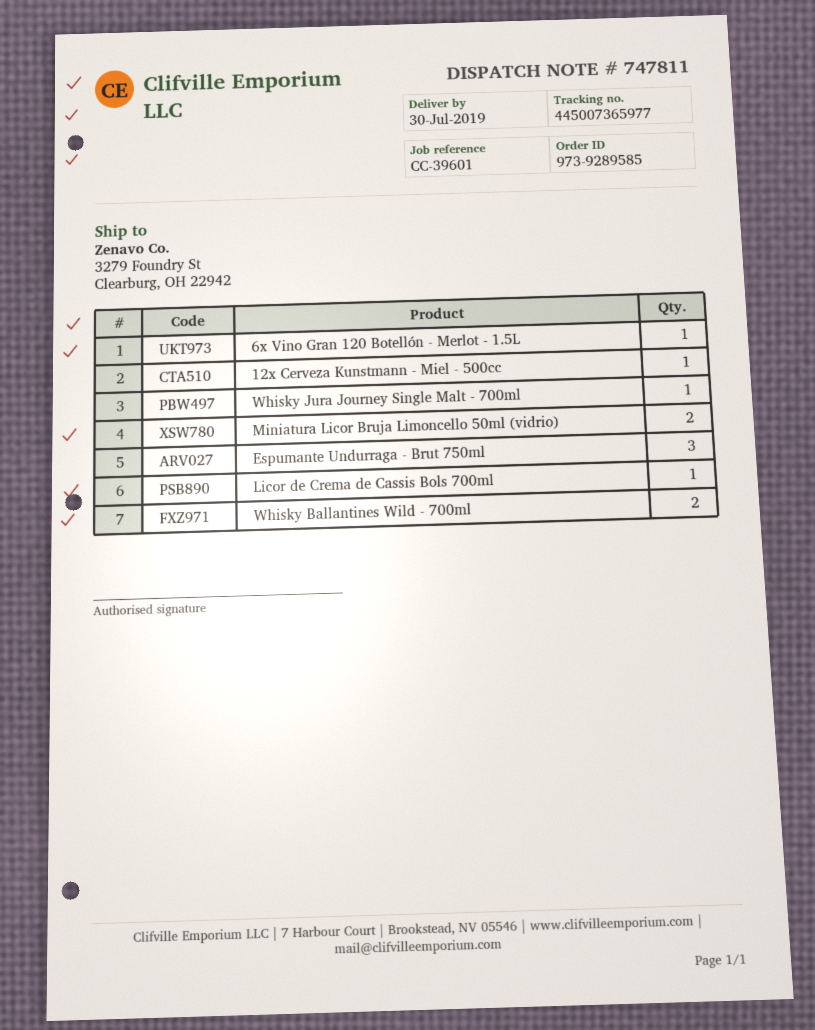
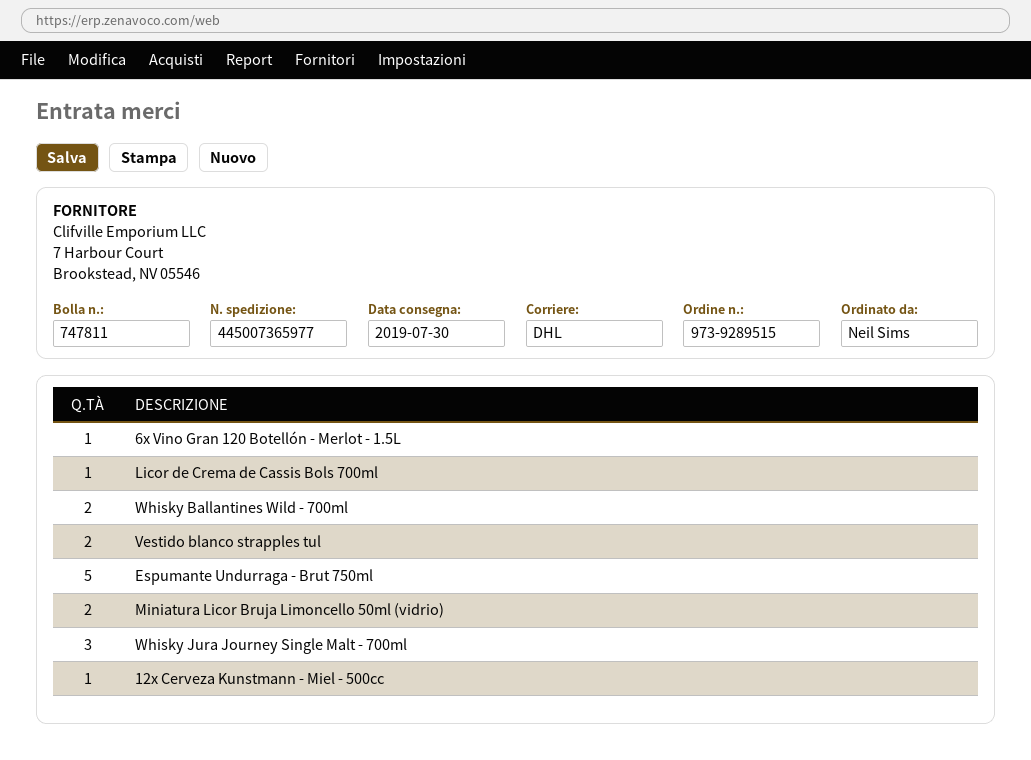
order number: 973-9289585 -> 973-9289515
Whisky Jura Journey Single Malt - 700ml: 1 -> 3
Espumante Undurraga - Brut 750ml: 3 -> 5
Vestido blanco strapples tul: none -> 2

